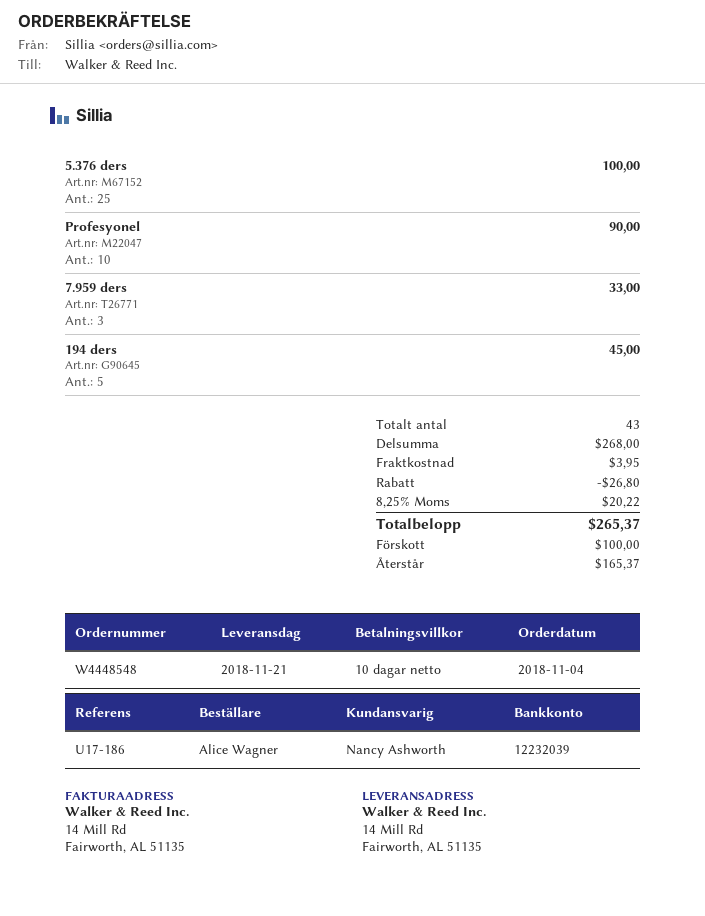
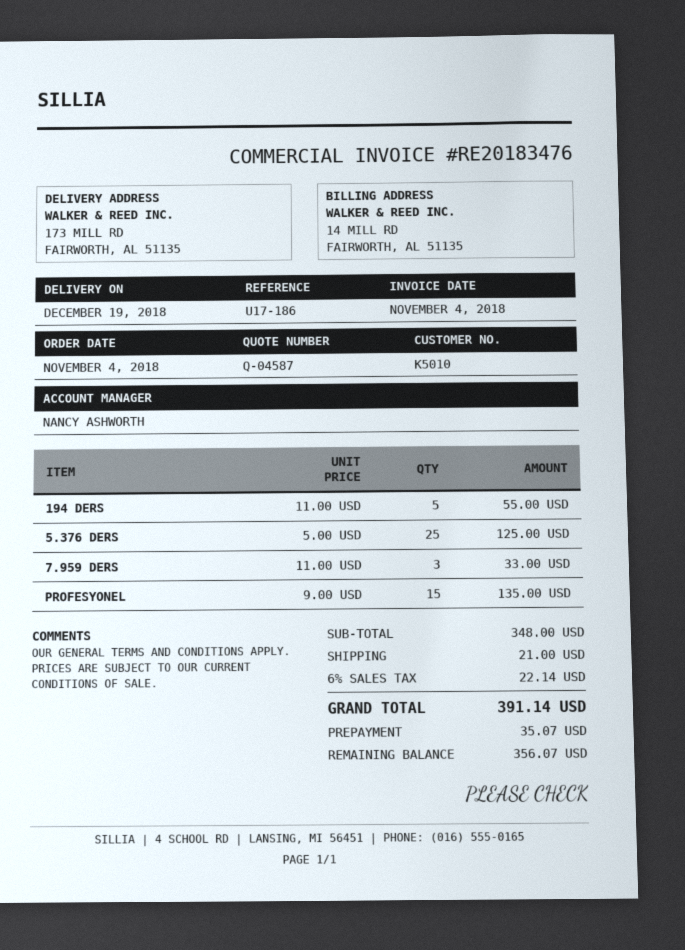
delivery date: 2018-11-21 -> 2018-12-19
ship to: 14 Mill Rd, Fairworth, AL 51135 -> 173 MILL RD, FAIRWORTH, AL 51135
5.376 ders: 25 for 100.00 -> 25 for 125.00
Profesyonel: 10 for 90.00 -> 15 for 135.00
194 ders: 5 for 45.00 -> 5 for 55.00
subtotal: 268.00 -> 348.00
discount: 26.80 -> none
shipping: 3.95 -> 21.00
tax: 8.25% = 20.22 -> 6% = 22.14
total: 265.37 -> 391.14
deposit: 100.00 -> 35.07
balance: 165.37 -> 356.07

